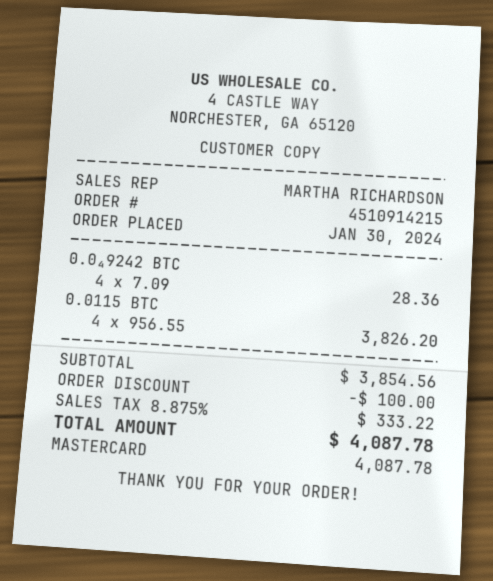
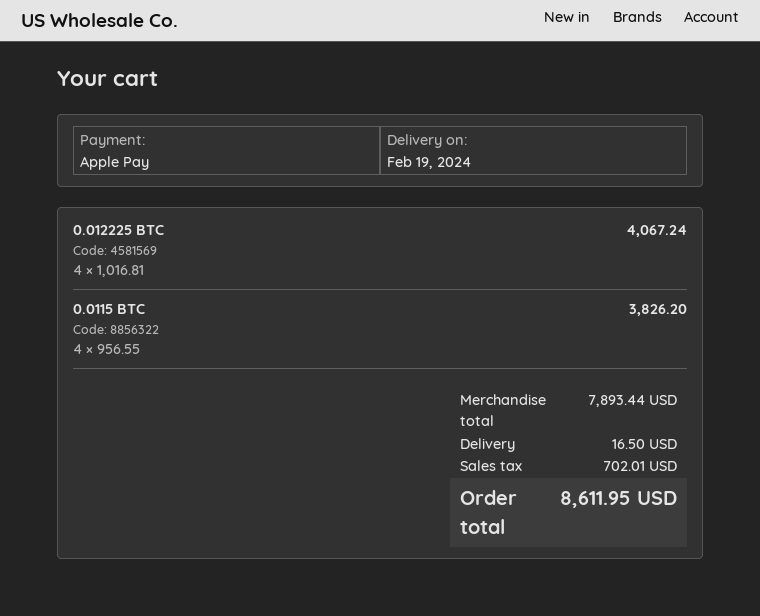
payment method: Mastercard -> Apple Pay
0.0₄9242 BTC: 4 x 7.09 = 28.36 -> none
0.012225 BTC: none -> 4 x 1016.81 = 4067.24
subtotal: 3854.56 -> 7893.44
discount: 100.00 -> none
shipping: none -> 16.50
tax: 333.22 -> 702.01
total: 4087.78 -> 8611.95

